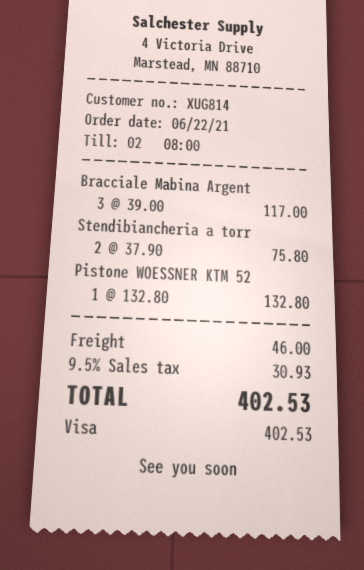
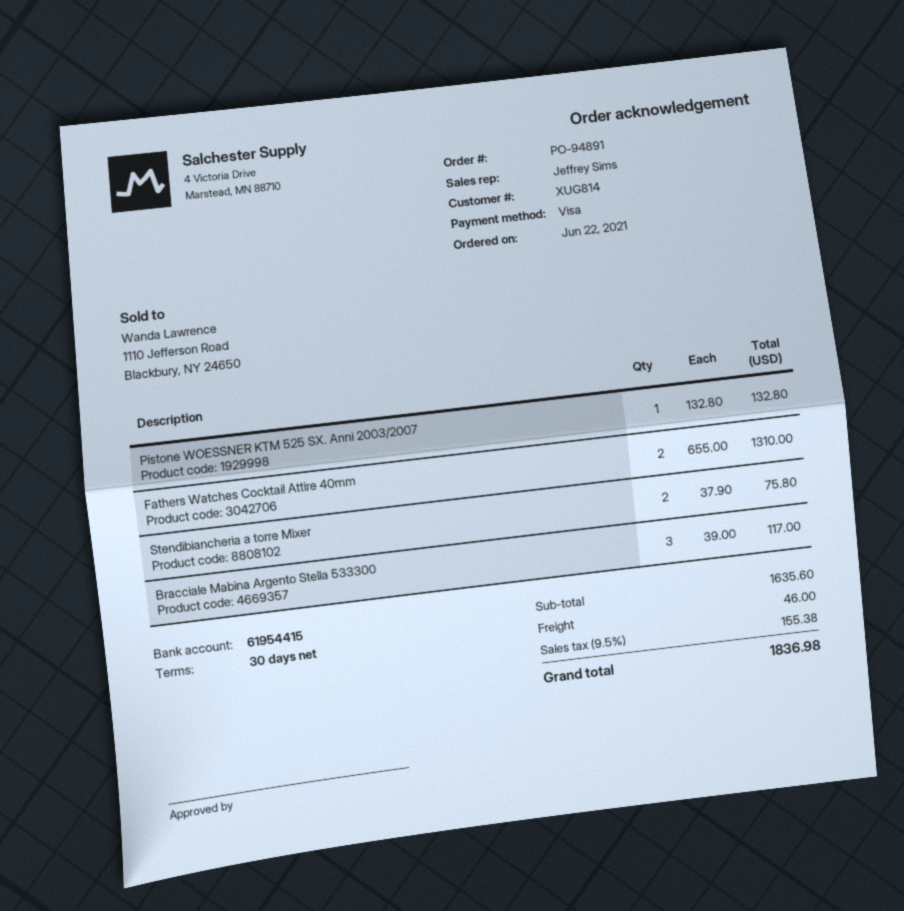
Fathers Watches Cocktail Attire 40mm: none -> 2 x 655.00 = 1310.00
tax: 9.5% = 30.93 -> 9.5% = 155.38
total: 402.53 -> 1836.98

